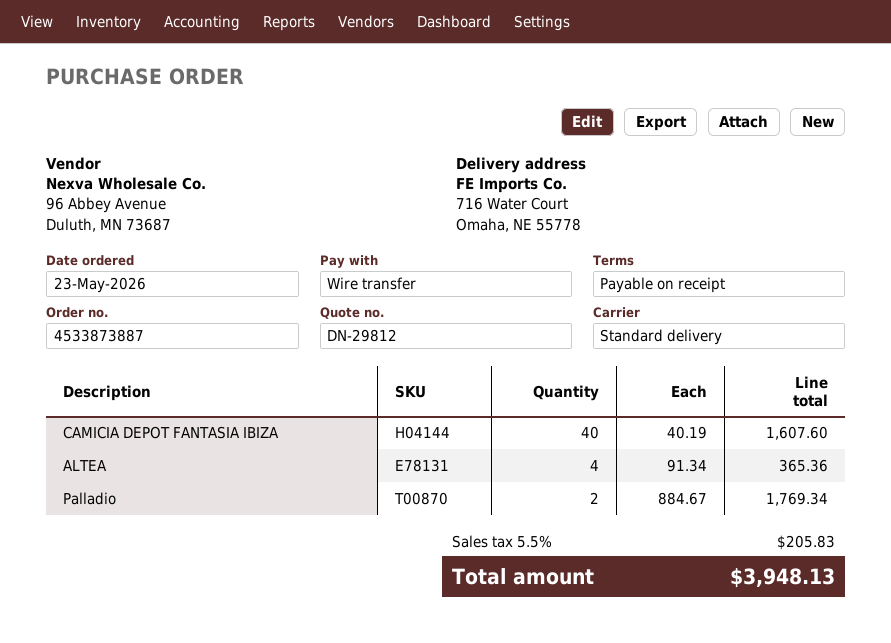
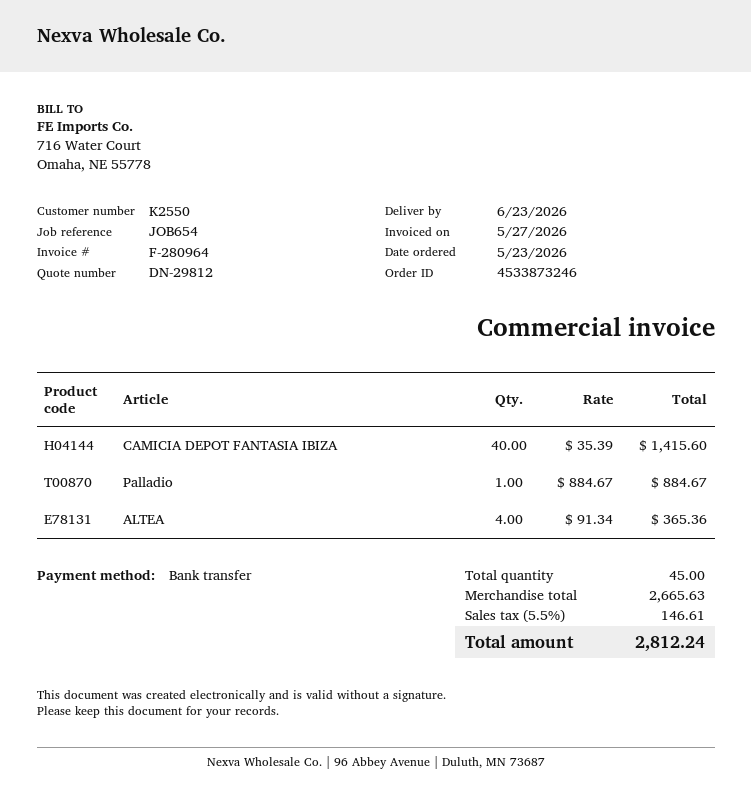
order number: 4533873887 -> 4533873246
CAMICIA DEPOT FANTASIA IBIZA: 40 x 40.19 = 1607.60 -> 40 x 35.39 = 1415.60
Palladio: 2 x 884.67 = 1769.34 -> 1 x 884.67 = 884.67
tax: 5.5% = 205.83 -> 5.5% = 146.61
total: 3948.13 -> 2812.24

